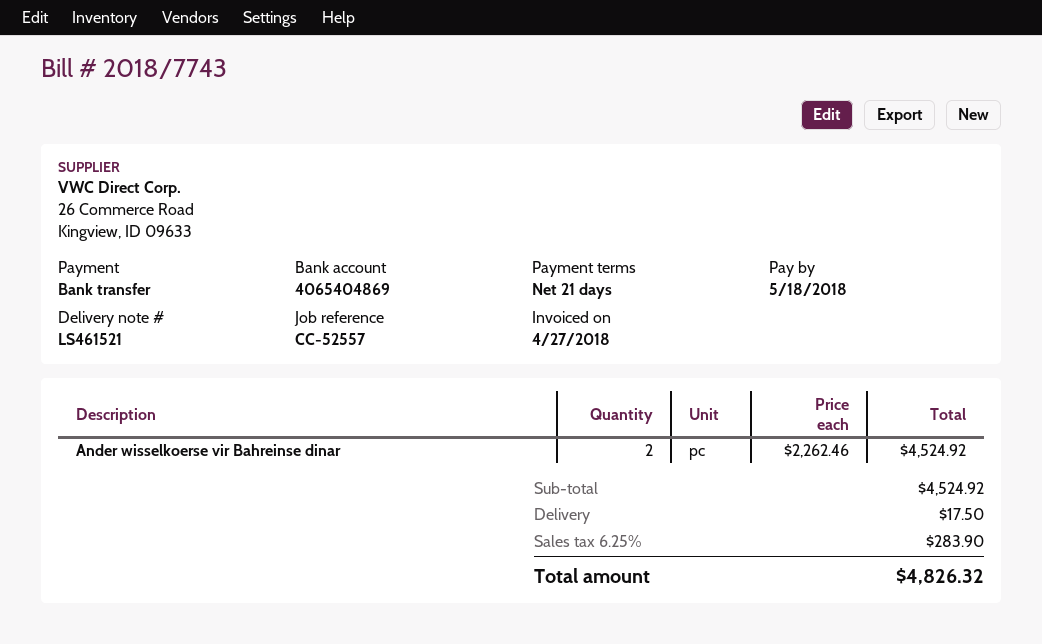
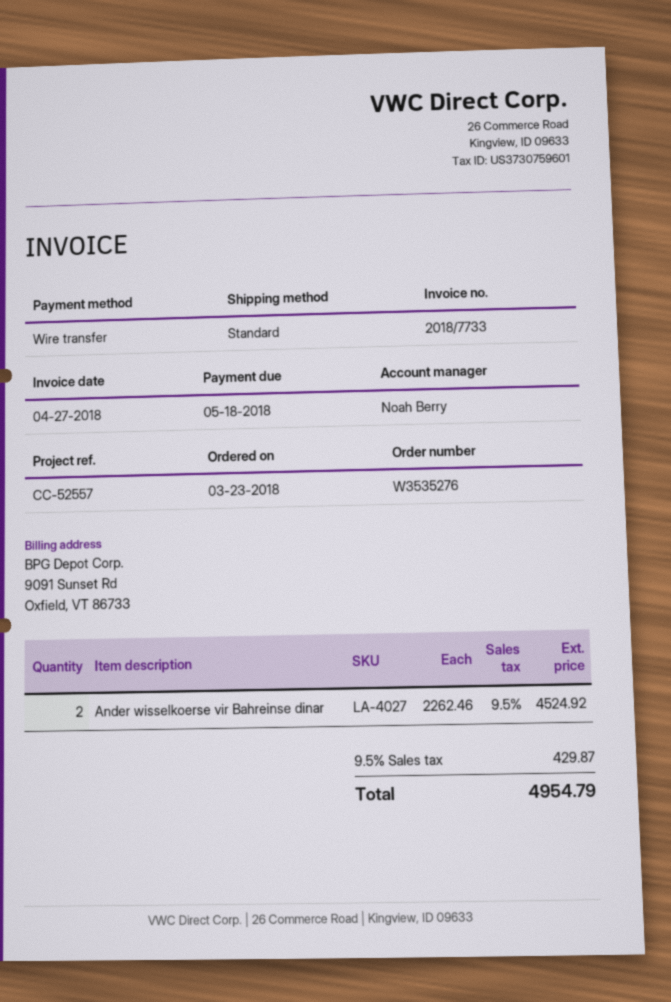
invoice number: 2018/7743 -> 2018/7733
shipping: 17.50 -> none
tax: 6.25% = 283.90 -> 9.5% = 429.87
total: 4826.32 -> 4954.79

